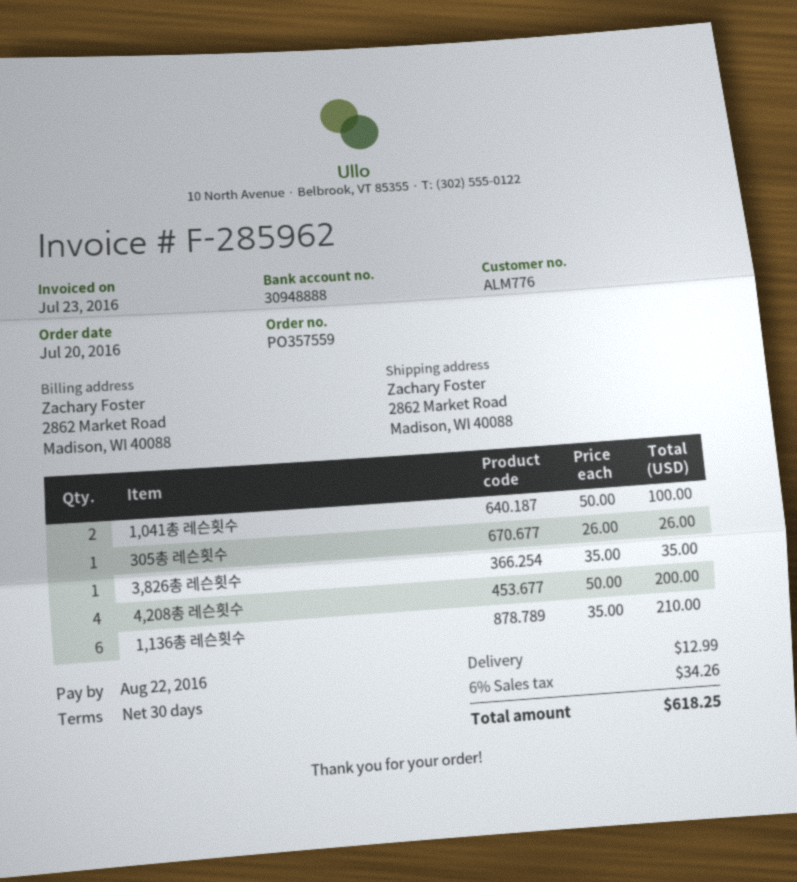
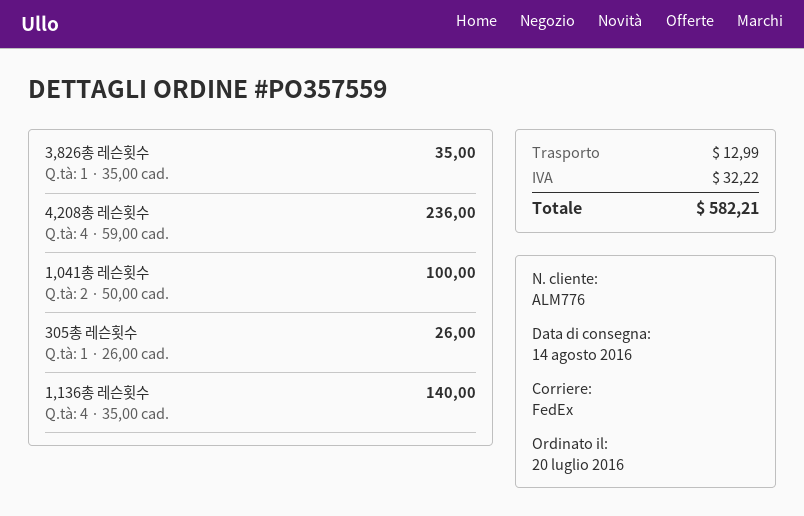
4,208총 레슨횟수: 4 x 50.00 = 200.00 -> 4 x 59.00 = 236.00
1,136총 레슨횟수: 6 x 35.00 = 210.00 -> 4 x 35.00 = 140.00
tax: 34.26 -> 32.22
total: 618.25 -> 582.21

